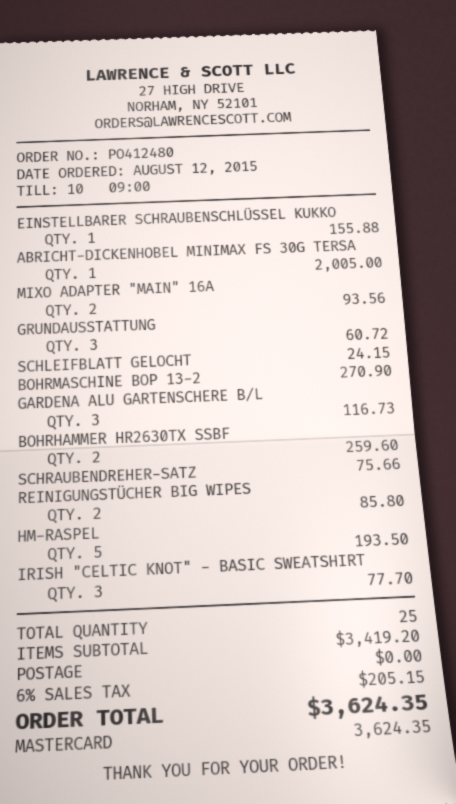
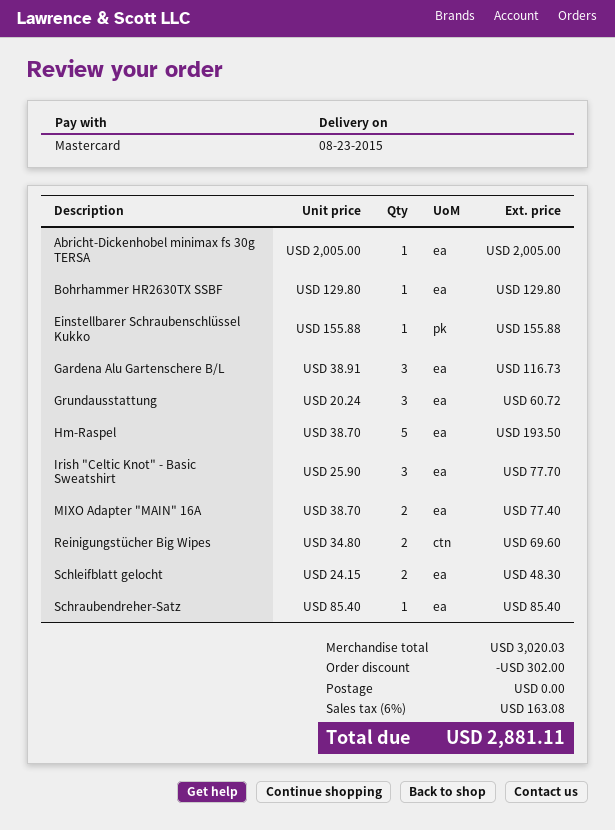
MIXO ADAPTER "MAIN" 16A: 2 for 93.56 -> 2 for 77.40
SCHLEIFBLATT GELOCHT: 1 for 24.15 -> 2 for 48.30
BOHRMASCHINE BOP 13-2: 1 for 270.90 -> none
BOHRHAMMER HR2630TX SSBF: 2 for 259.60 -> 1 for 129.80
SCHRAUBENDREHER-SATZ: 1 for 75.66 -> 1 for 85.40
REINIGUNGSTÜCHER BIG WIPES: 2 for 85.80 -> 2 for 69.60
subtotal: 3419.20 -> 3020.03
discount: none -> 302.00
tax: 6% = 205.15 -> 6% = 163.08
total: 3624.35 -> 2881.11

